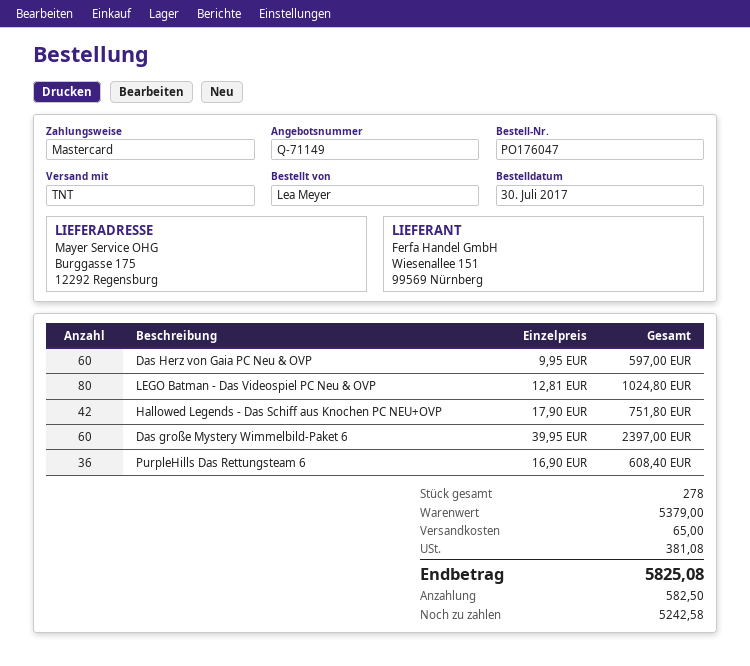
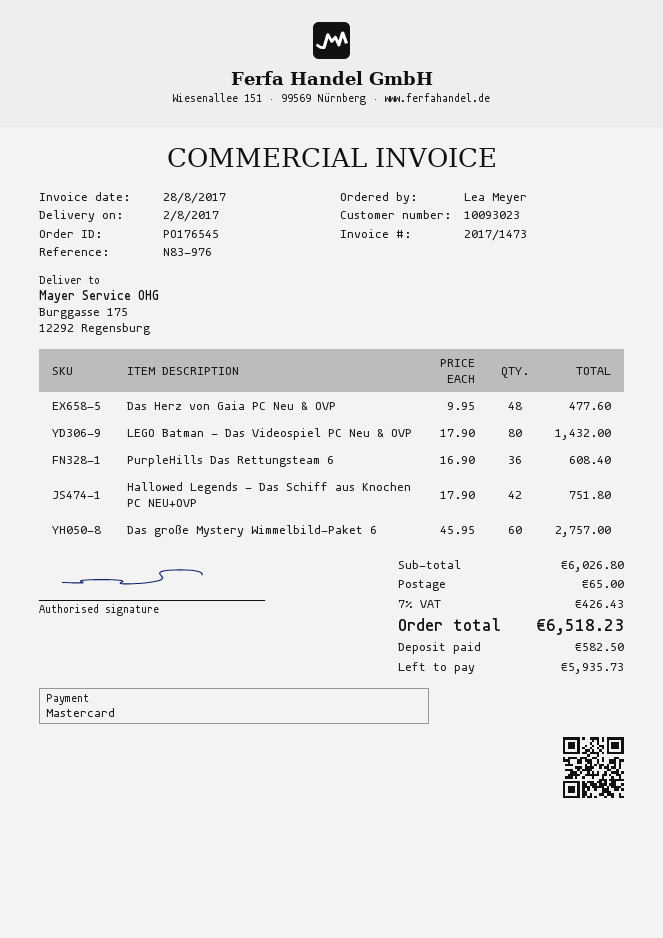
order number: PO176047 -> PO176545
Das Herz von Gaia PC Neu & OVP: 60 x 9.95 = 597.00 -> 48 x 9.95 = 477.60
LEGO Batman - Das Videospiel PC Neu & OVP: 80 x 12.81 = 1024.80 -> 80 x 17.90 = 1432.00
Das große Mystery Wimmelbild-Paket 6: 60 x 39.95 = 2397.00 -> 60 x 45.95 = 2757.00
subtotal: 5379.00 -> 6026.80
tax: 381.08 -> 426.43
total: 5825.08 -> 6518.23
balance: 5242.58 -> 5935.73

